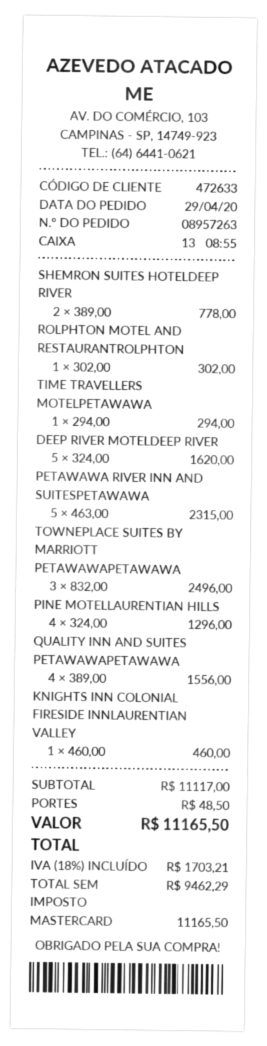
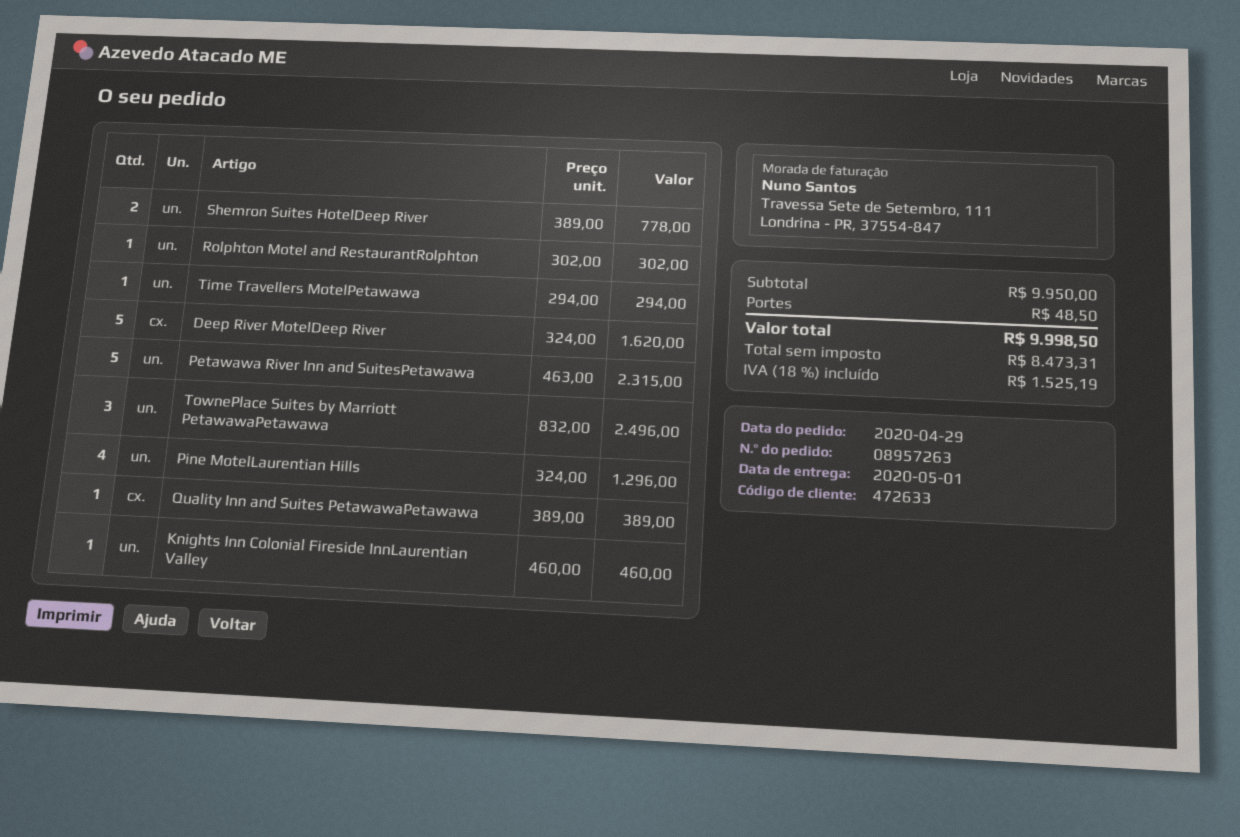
QUALITY INN AND SUITES PETAWAWAPETAWAWA: 4 x 389.00 = 1556.00 -> 1 x 389.00 = 389.00
subtotal: 11117.00 -> 9950.00
net: 9462.29 -> 8473.31
tax: 18% = 1703.21 -> 18% = 1525.19
total: 11165.50 -> 9998.50

